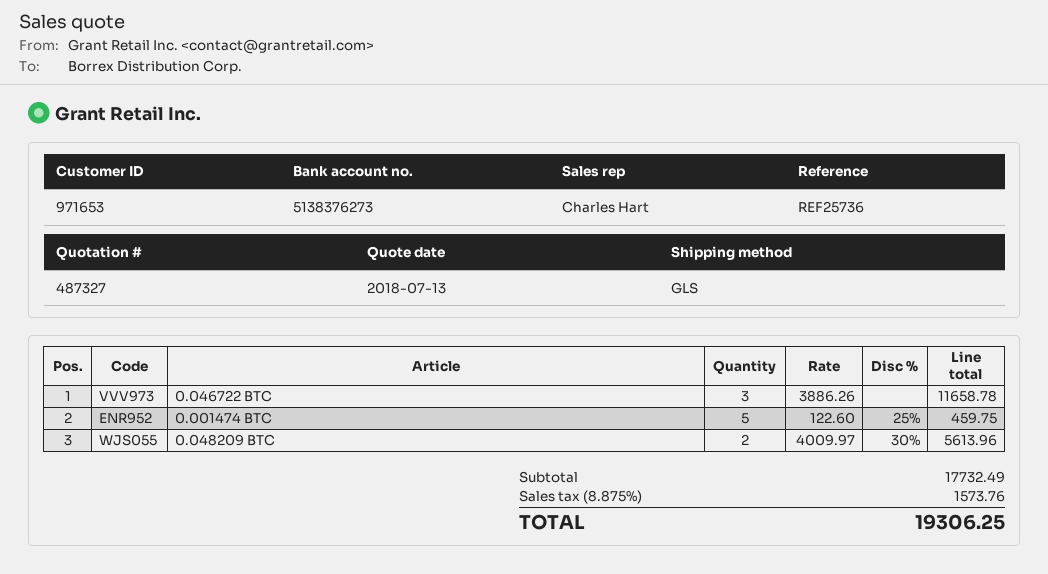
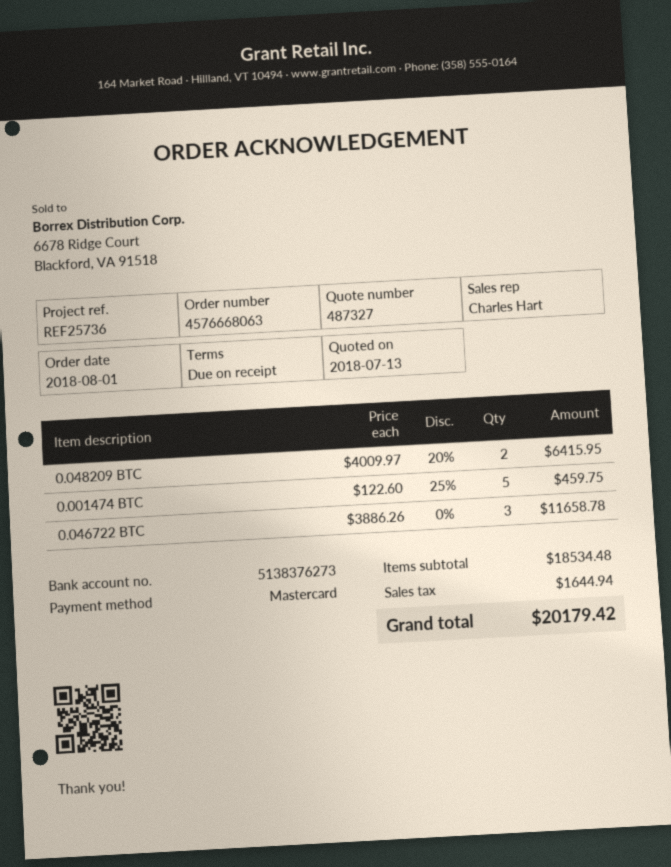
0.048209 BTC: 2 x 4009.97 - 30% = 5613.96 -> 2 x 4009.97 - 20% = 6415.95
subtotal: 17732.49 -> 18534.48
tax: 1573.76 -> 1644.94
total: 19306.25 -> 20179.42

